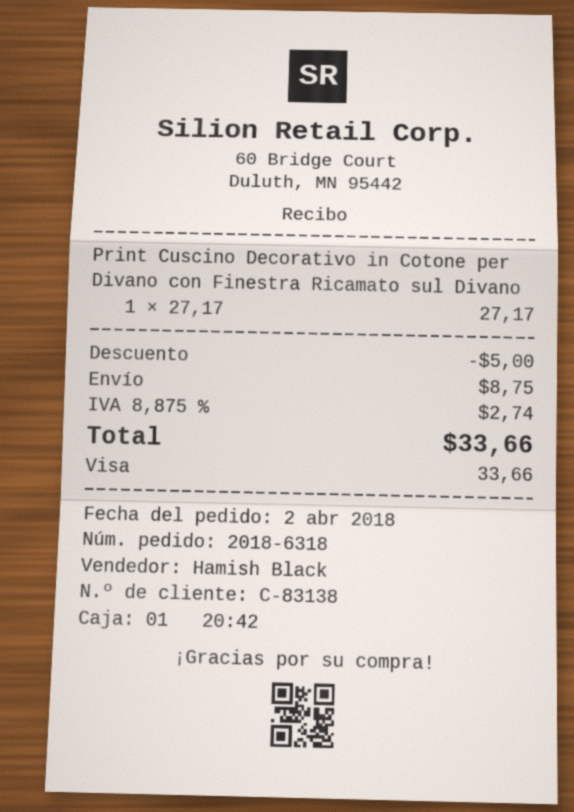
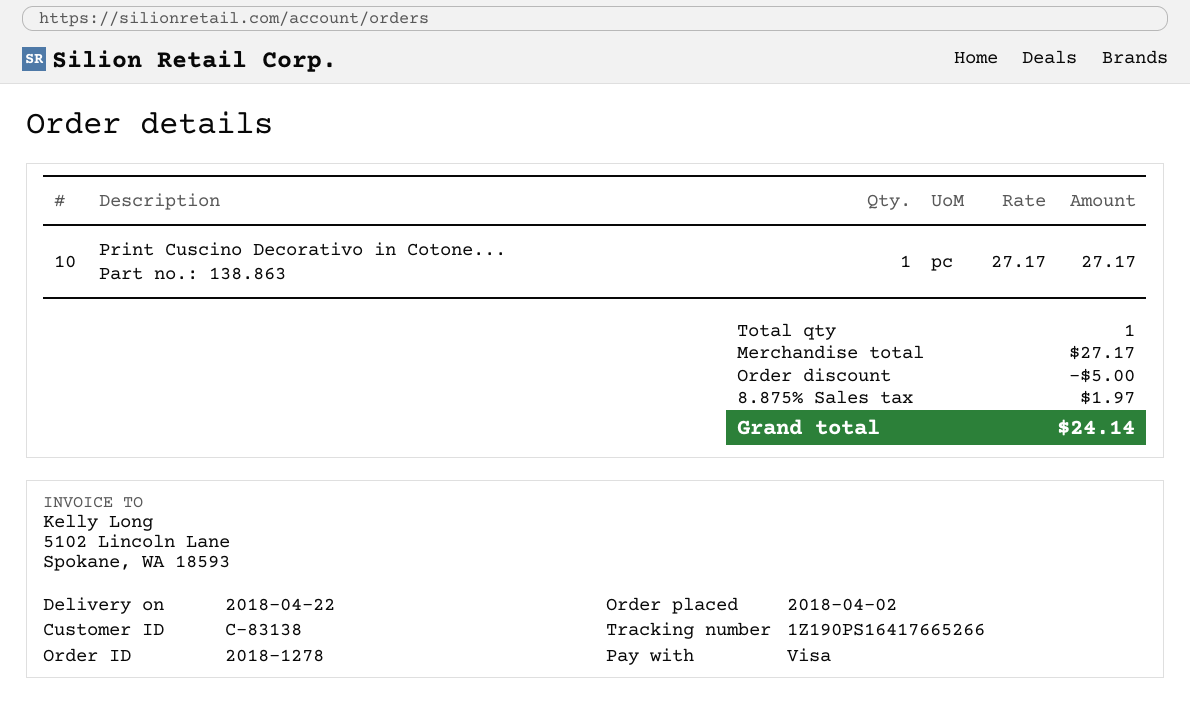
order number: 2018-6318 -> 2018-1278
shipping: 8.75 -> none
tax: 8.875% = 2.74 -> 8.875% = 1.97
total: 33.66 -> 24.14

